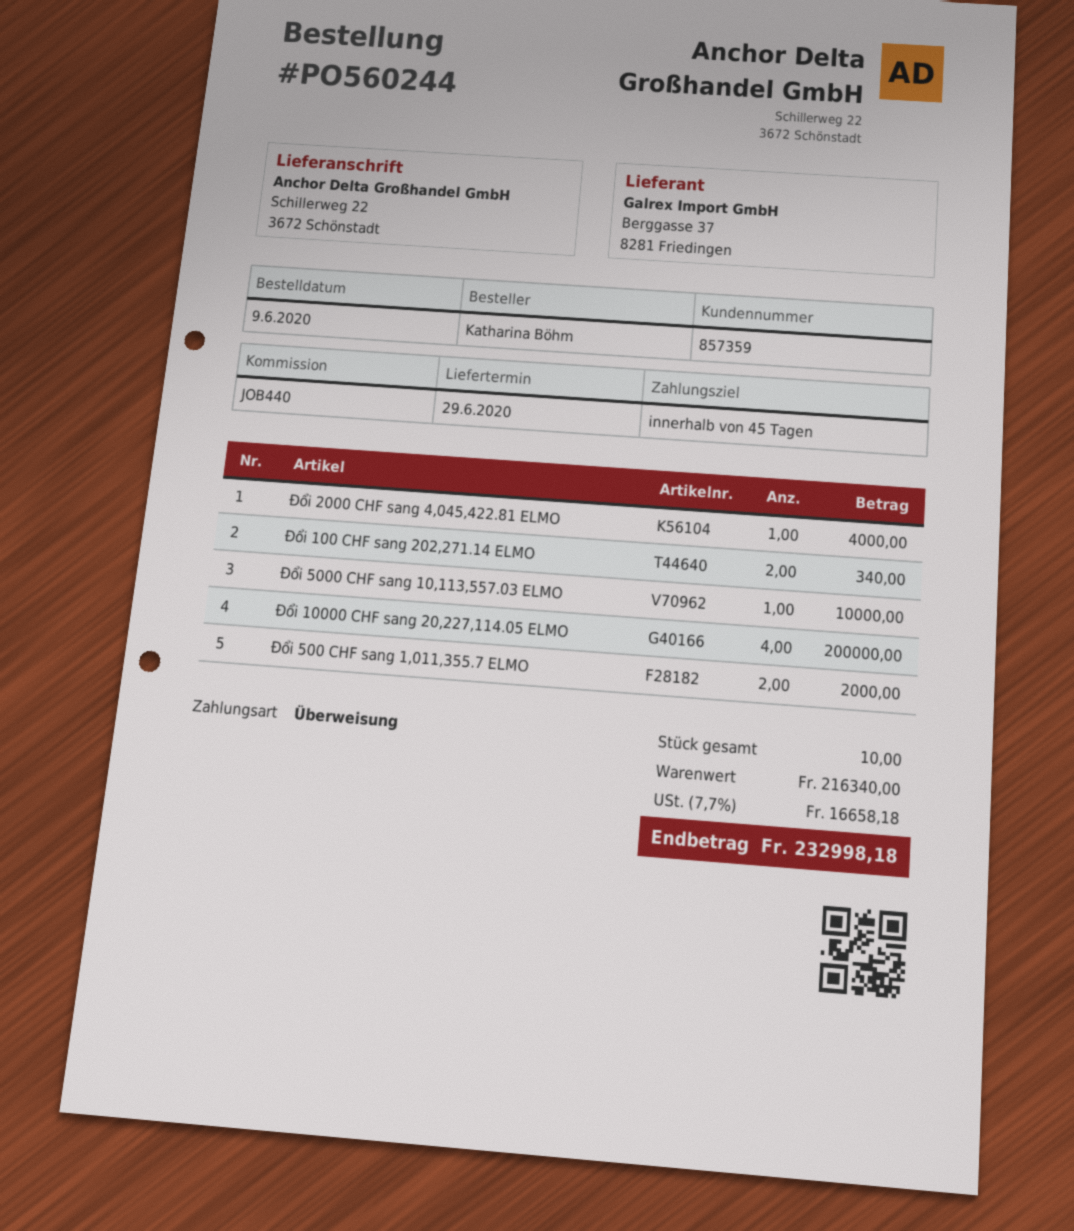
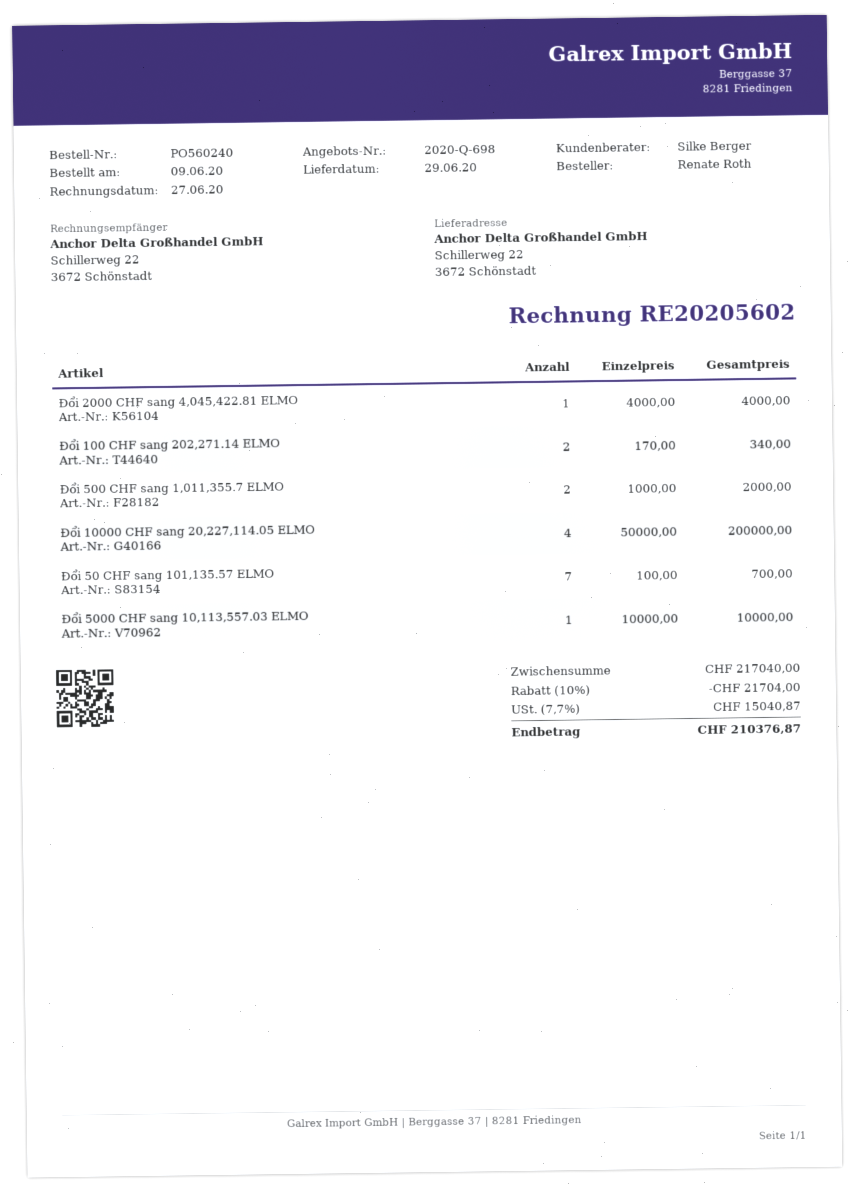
order number: PO560244 -> PO560240
ordered by: Katharina Böhm -> Renate Roth
Đổi 50 CHF sang 101,135.57 ELMO: none -> 7 for 700.00
subtotal: 216340.00 -> 217040.00
discount: none -> 10% = 21704.00
tax: 7.7% = 16658.18 -> 7.7% = 15040.87
total: 232998.18 -> 210376.87

